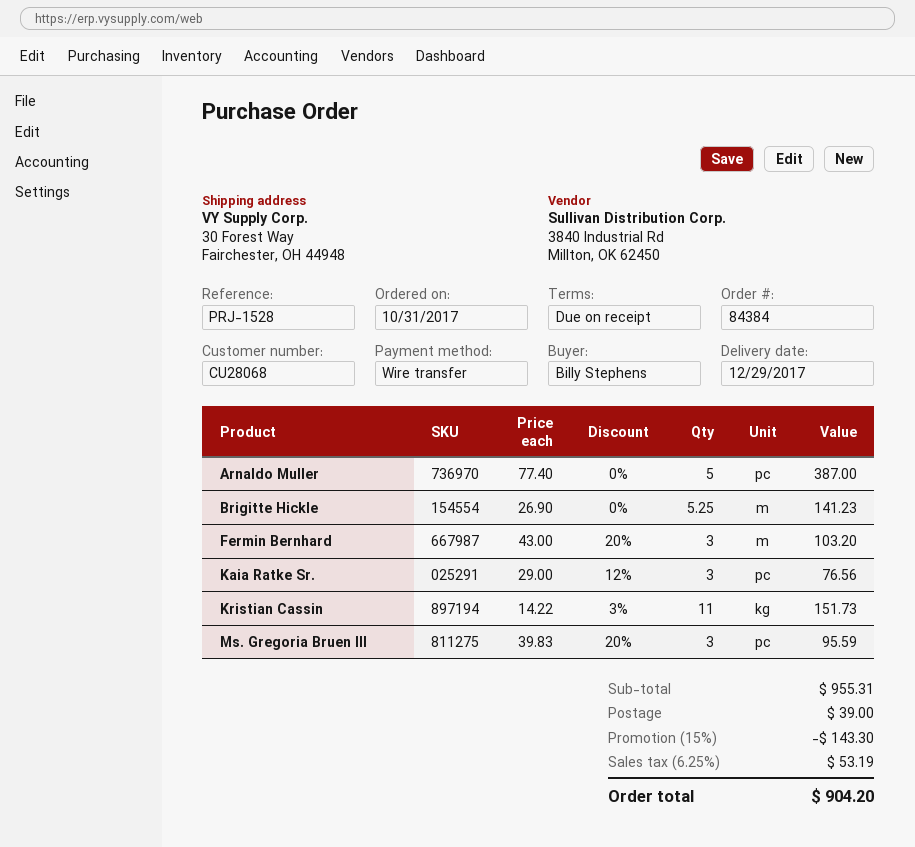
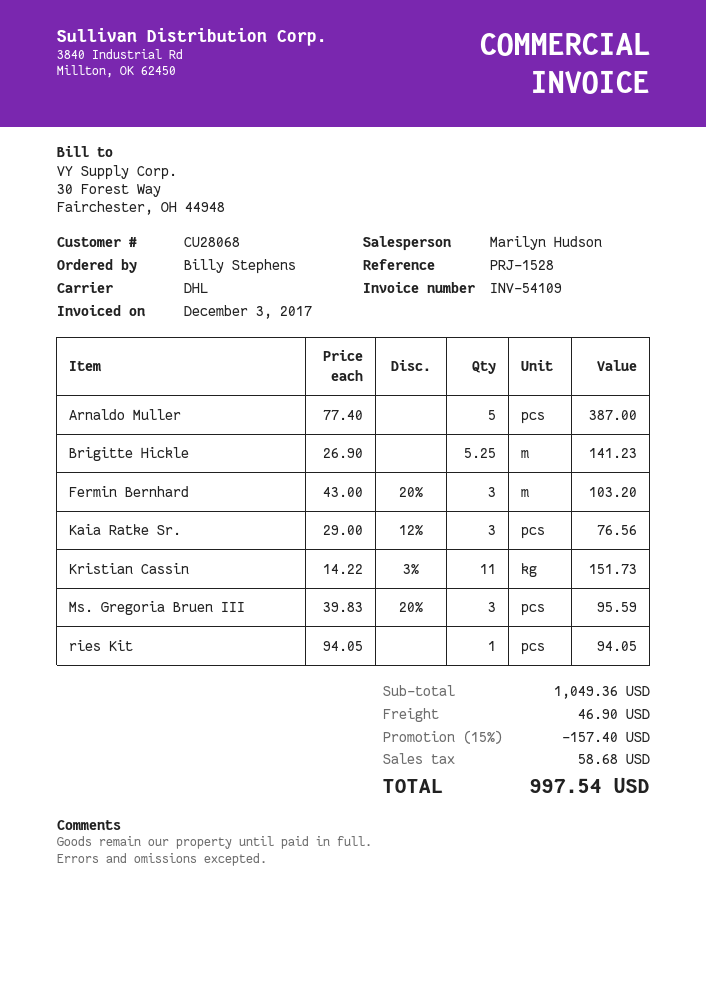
ries Kit: none -> 1 x 94.05 = 94.05
subtotal: 955.31 -> 1049.36
discount: 15% = 143.30 -> 15% = 157.40
shipping: 39.00 -> 46.90
tax: 53.19 -> 58.68
total: 904.20 -> 997.54

